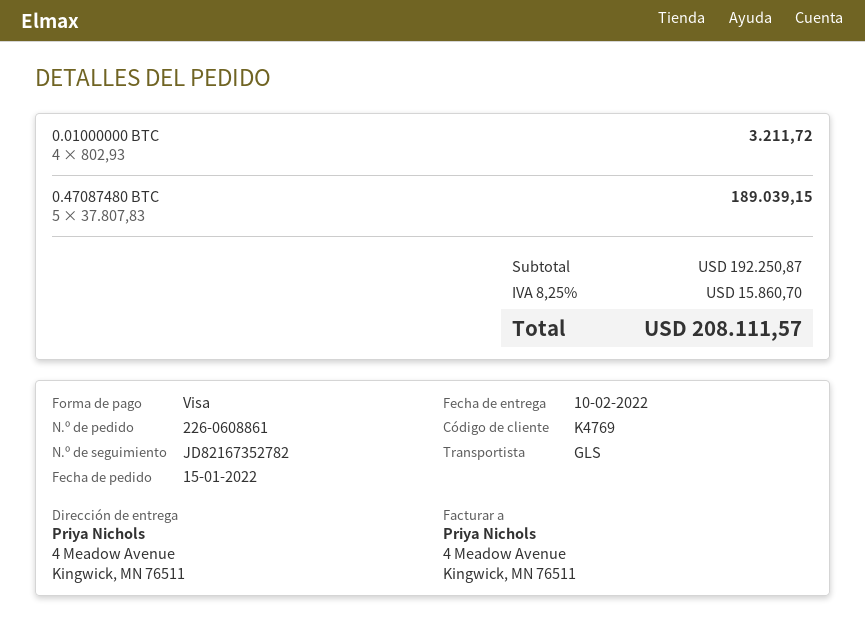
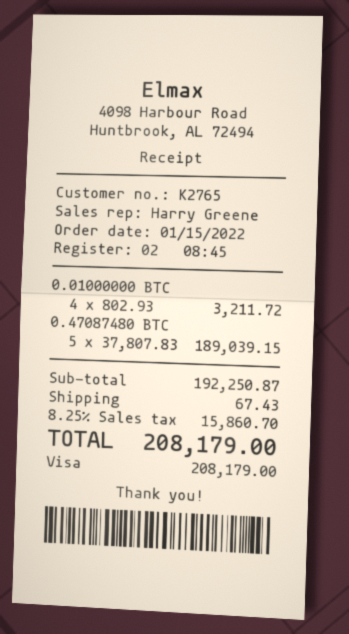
customer number: K4769 -> K2765
shipping: none -> 67.43
total: 208111.57 -> 208179.00

